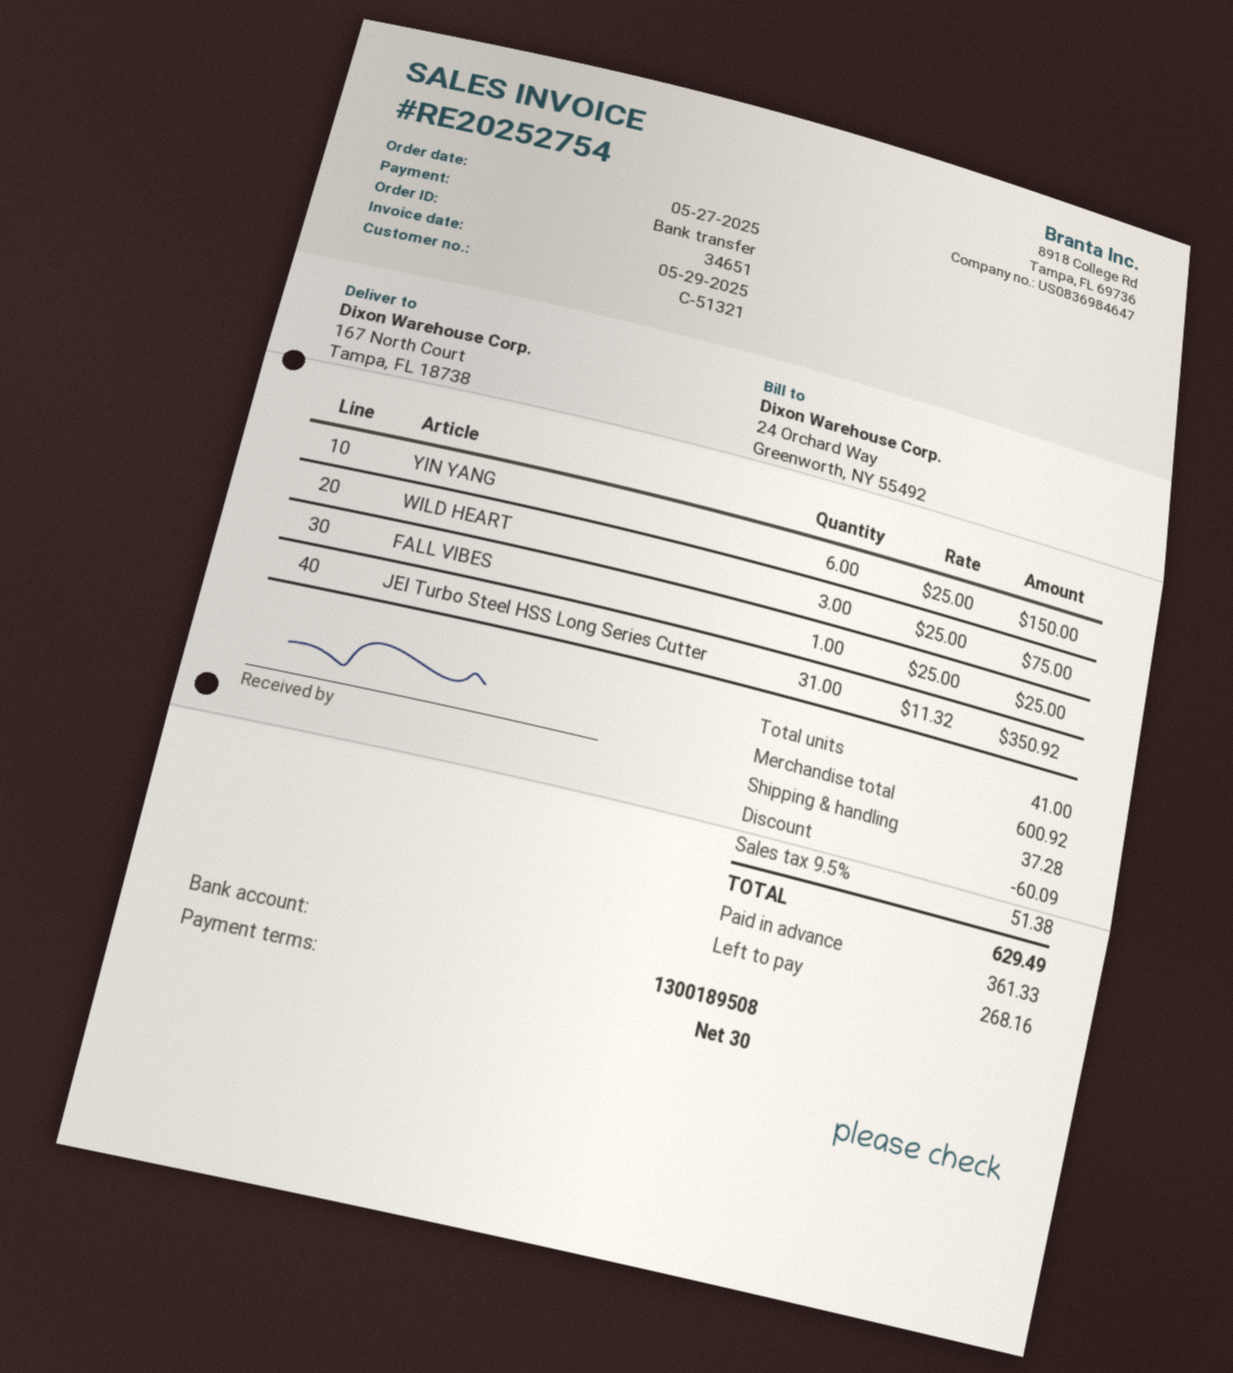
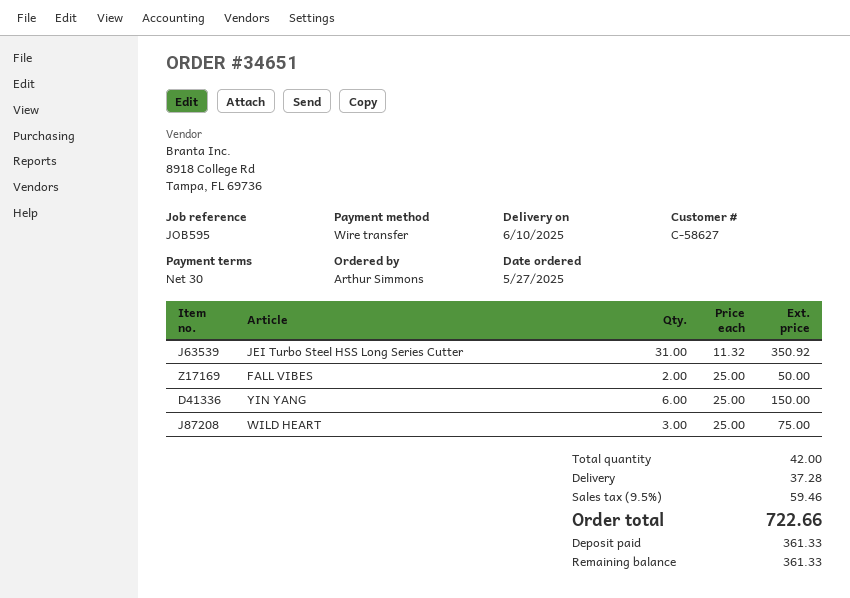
customer number: C-51321 -> C-58627
FALL VIBES: 1 x 25.00 = 25.00 -> 2 x 25.00 = 50.00
total quantity: 41 -> 42
discount: 60.09 -> none
tax: 9.5% = 51.38 -> 9.5% = 59.46
total: 629.49 -> 722.66
balance: 268.16 -> 361.33

